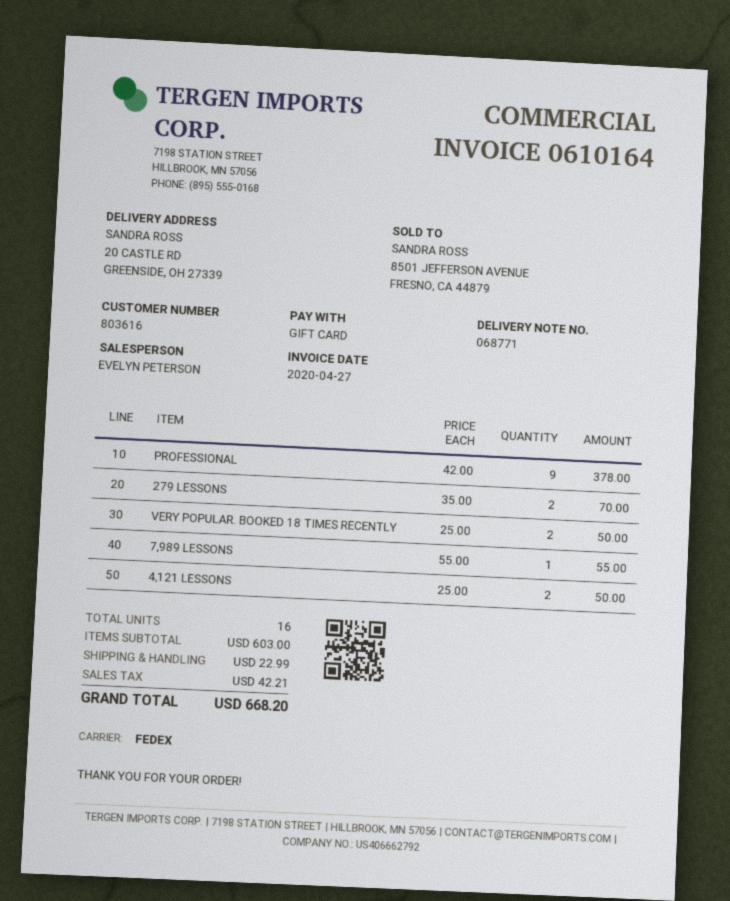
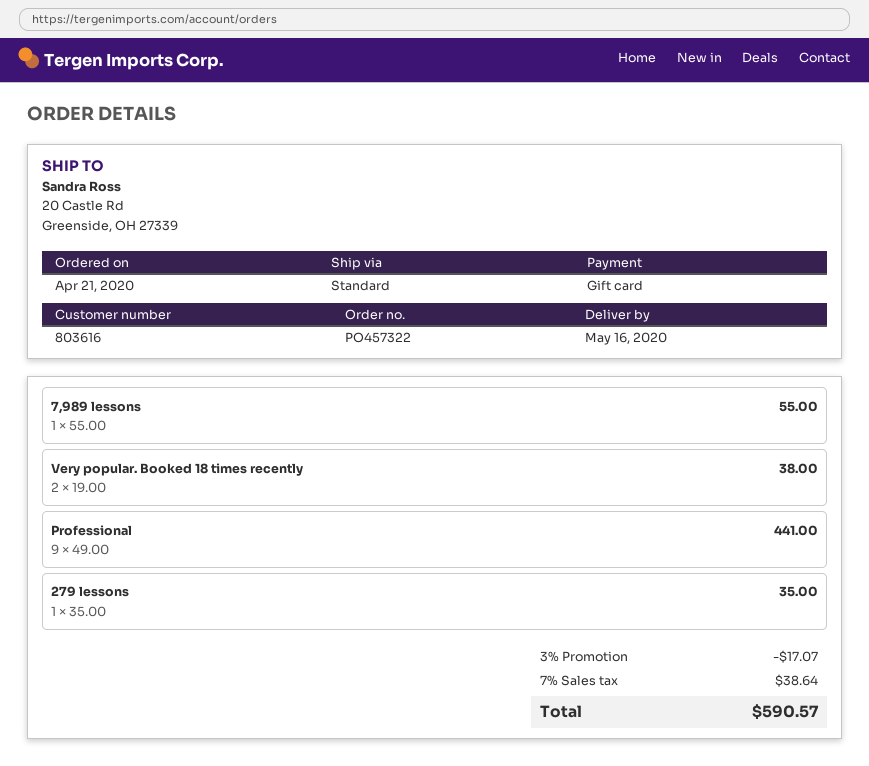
shipping method: FedEx -> standard
PROFESSIONAL: 9 x 42.00 = 378.00 -> 9 x 49.00 = 441.00
279 LESSONS: 2 x 35.00 = 70.00 -> 1 x 35.00 = 35.00
VERY POPULAR. BOOKED 18 TIMES RECENTLY: 2 x 25.00 = 50.00 -> 2 x 19.00 = 38.00
4,121 LESSONS: 2 x 25.00 = 50.00 -> none
discount: none -> 3% = 17.07
shipping: 22.99 -> none
tax: 42.21 -> 38.64
total: 668.20 -> 590.57

